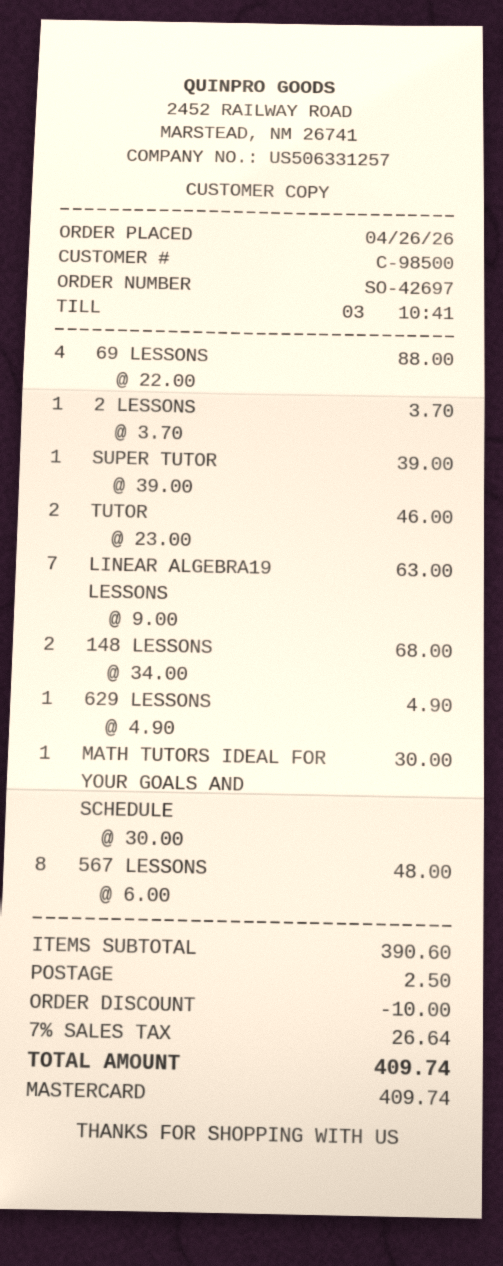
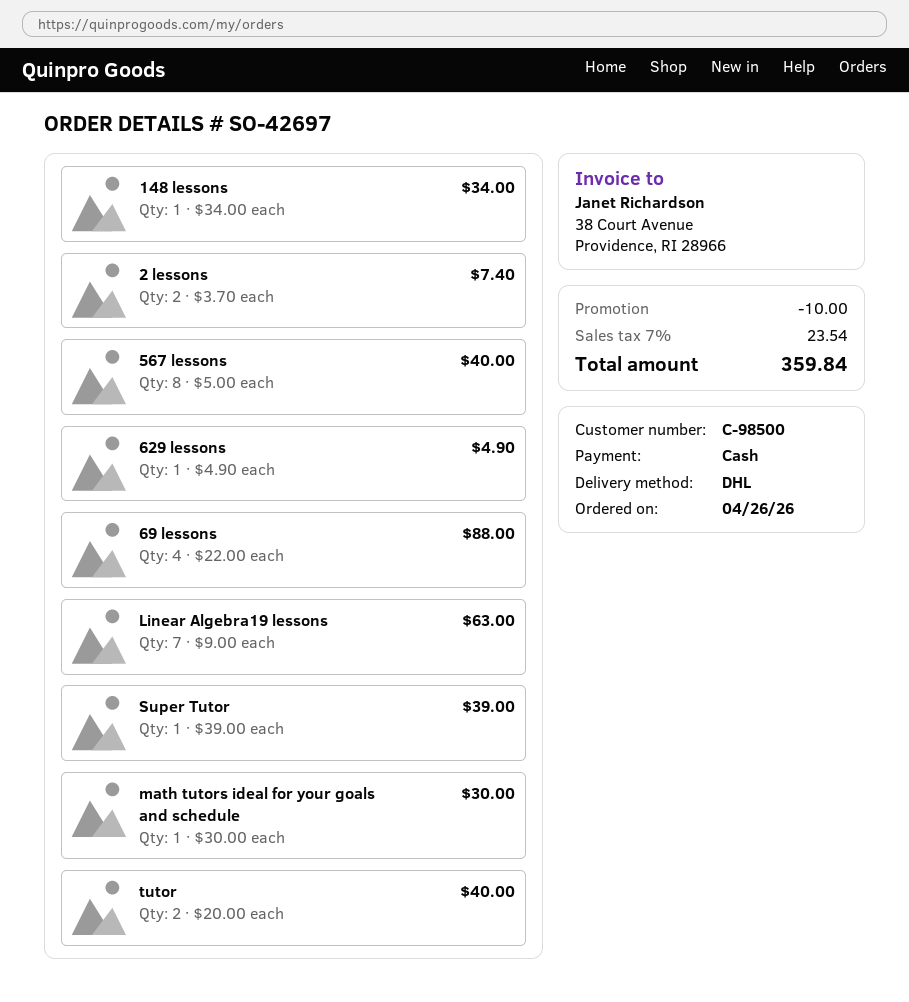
payment method: Mastercard -> cash
2 LESSONS: 1 x 3.70 = 3.70 -> 2 x 3.70 = 7.40
TUTOR: 2 x 23.00 = 46.00 -> 2 x 20.00 = 40.00
148 LESSONS: 2 x 34.00 = 68.00 -> 1 x 34.00 = 34.00
567 LESSONS: 8 x 6.00 = 48.00 -> 8 x 5.00 = 40.00
shipping: 2.50 -> none
tax: 7% = 26.64 -> 7% = 23.54
total: 409.74 -> 359.84

